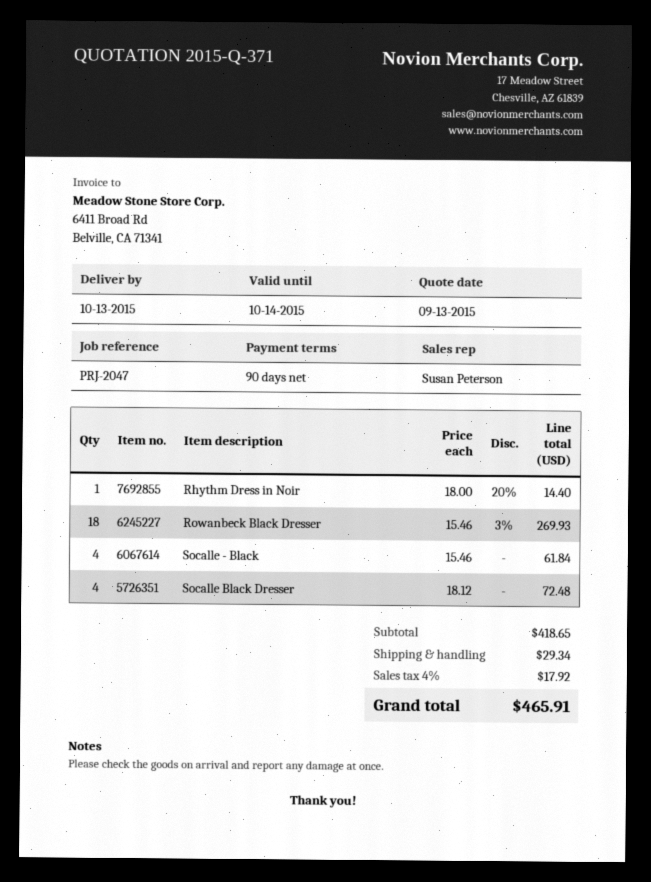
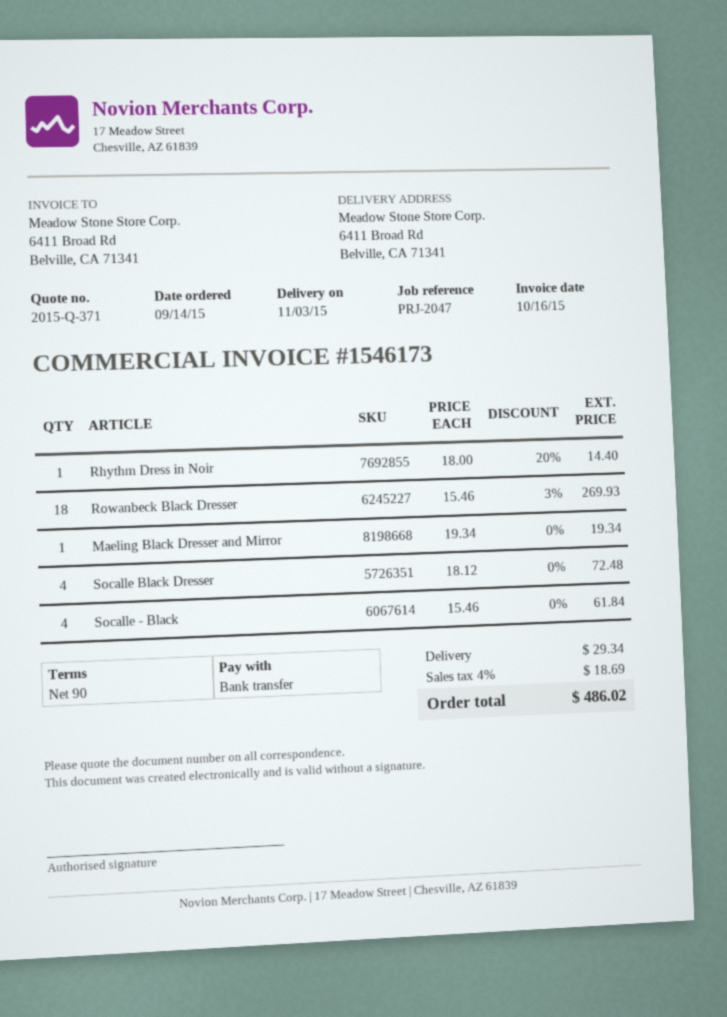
delivery date: 2015-10-13 -> 2015-11-03
Maeling Black Dresser and Mirror: none -> 1 x 19.34 = 19.34
tax: 4% = 17.92 -> 4% = 18.69
total: 465.91 -> 486.02

